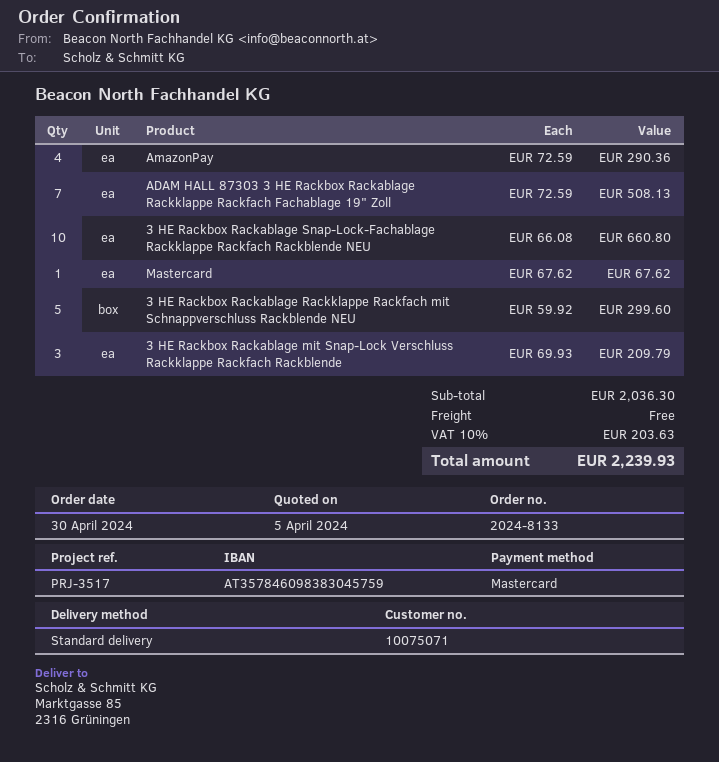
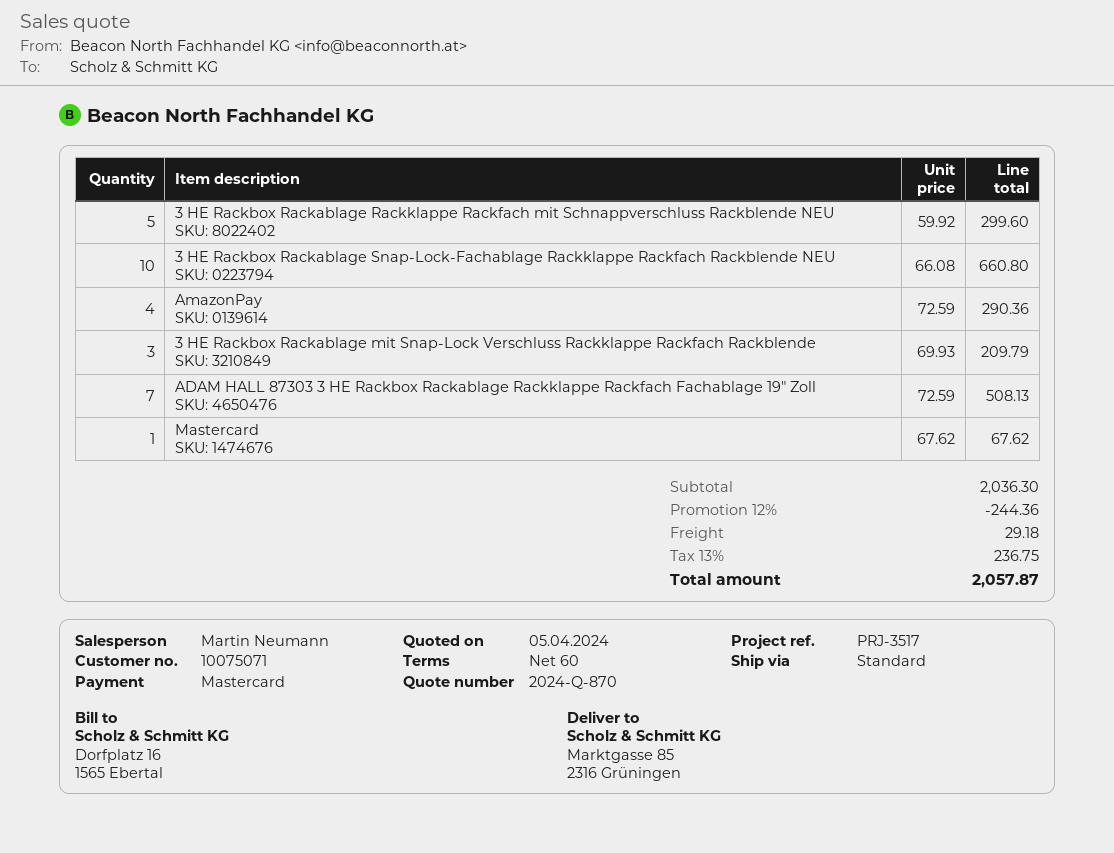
discount: none -> 12% = 244.36
shipping: 0.00 -> 29.18
tax: 10% = 203.63 -> 13% = 236.75
total: 2239.93 -> 2057.87

